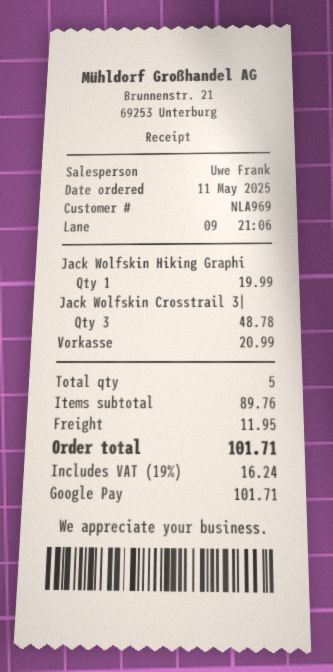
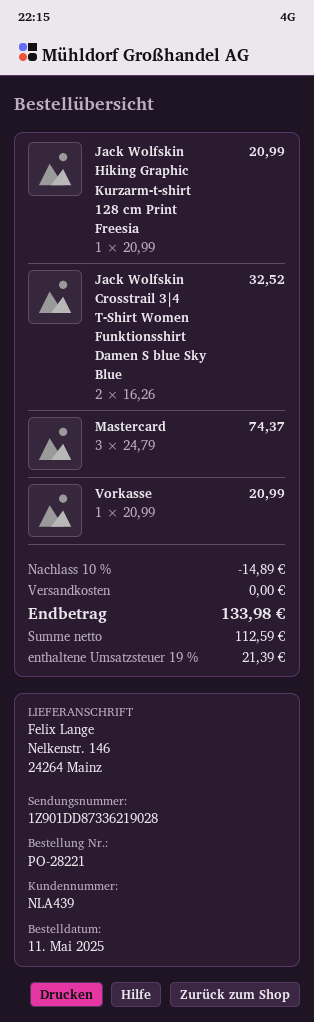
customer number: NLA969 -> NLA439
Jack Wolfskin Hiking Graphi: 1 for 19.99 -> 1 for 20.99
Jack Wolfskin Crosstrail 3|: 3 for 48.78 -> 2 for 32.52
Mastercard: none -> 3 for 74.37
discount: none -> 10% = 14.89
shipping: 11.95 -> 0.00
tax: 19% = 16.24 -> 19% = 21.39
total: 101.71 -> 133.98

